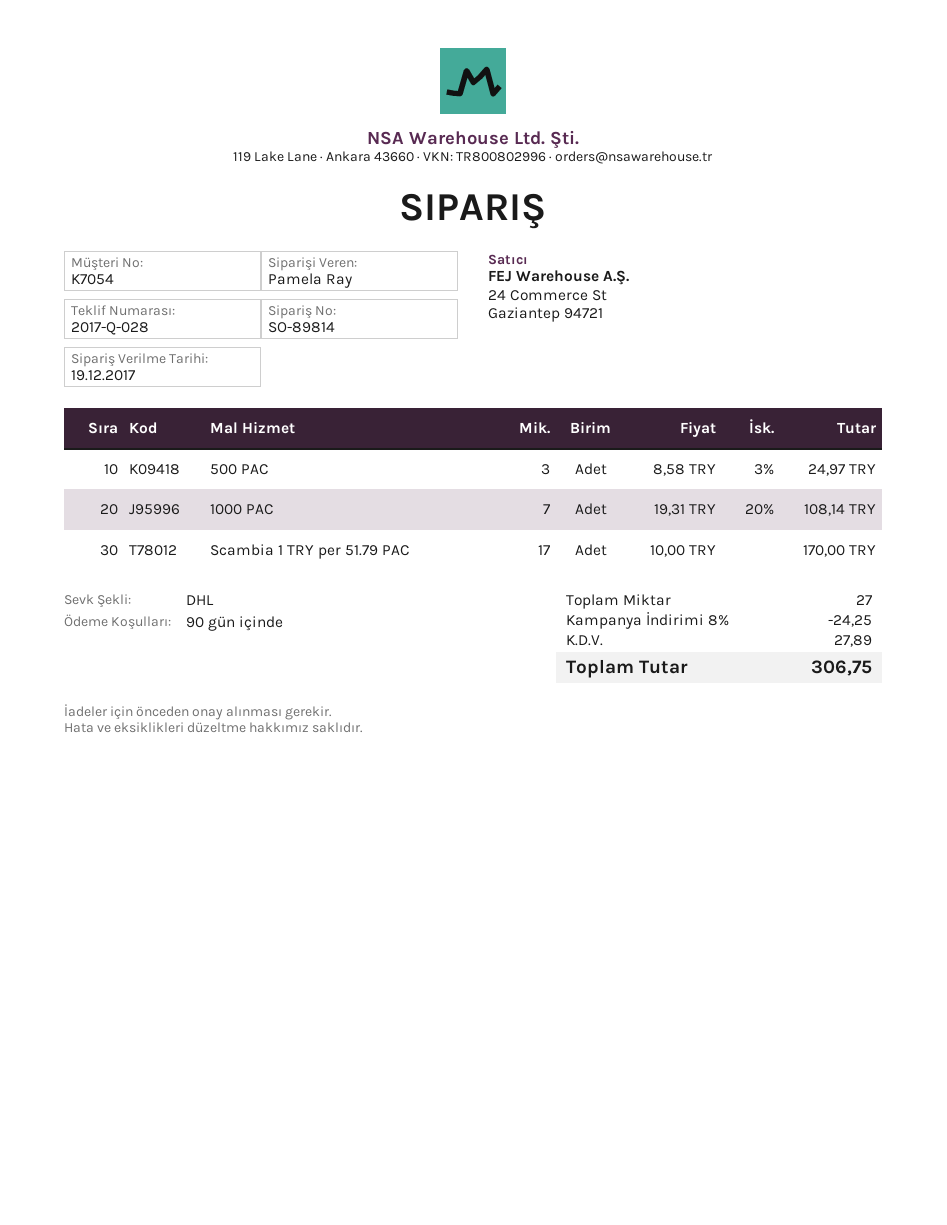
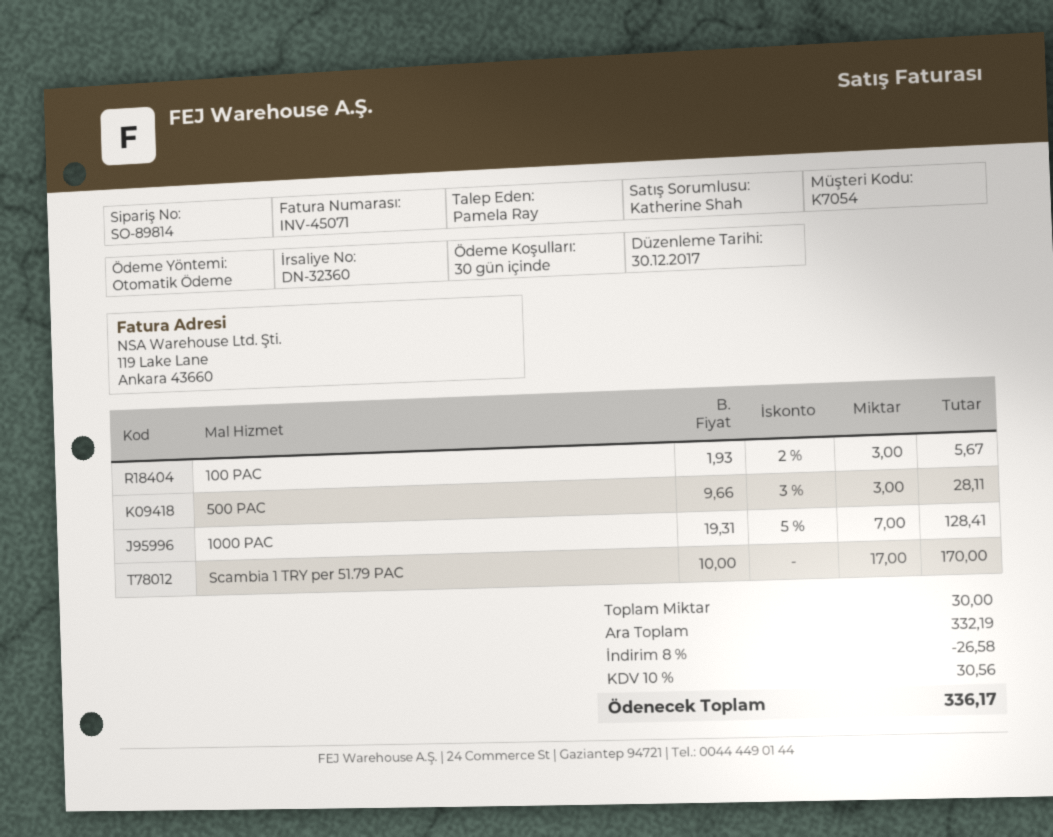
payment terms: 90 days -> 30 days
500 PAC: 3 x 8.58 - 3% = 24.97 -> 3 x 9.66 - 3% = 28.11
1000 PAC: 7 x 19.31 - 20% = 108.14 -> 7 x 19.31 - 5% = 128.41
100 PAC: none -> 3 x 1.93 - 2% = 5.67
total quantity: 27 -> 30
discount: 8% = 24.25 -> 8% = 26.58
tax: 27.89 -> 30.56
total: 306.75 -> 336.17

